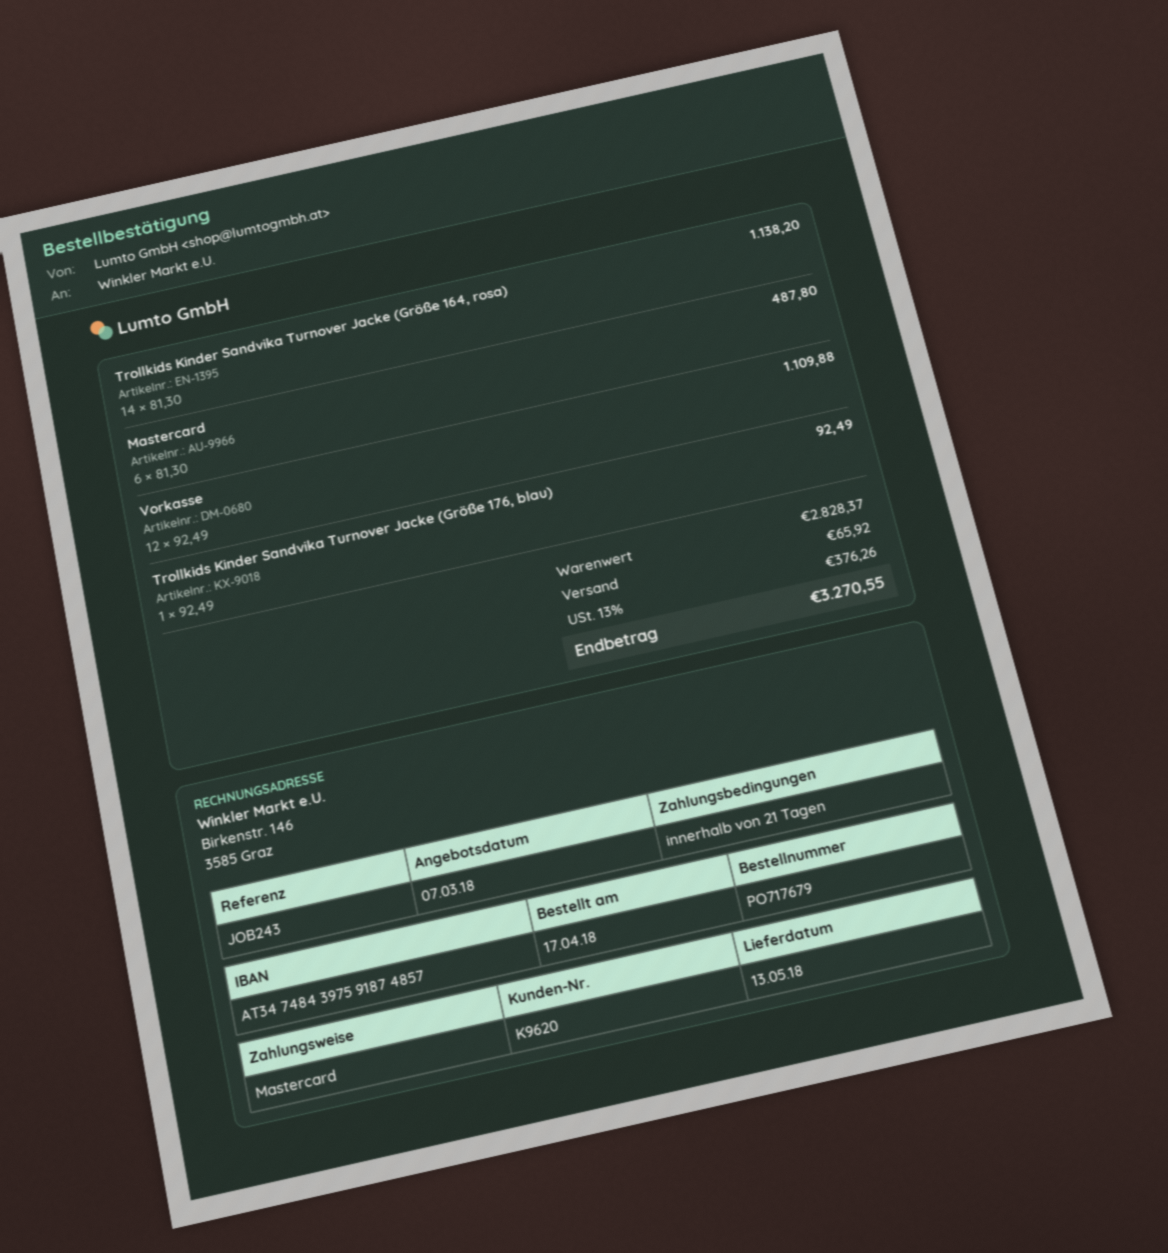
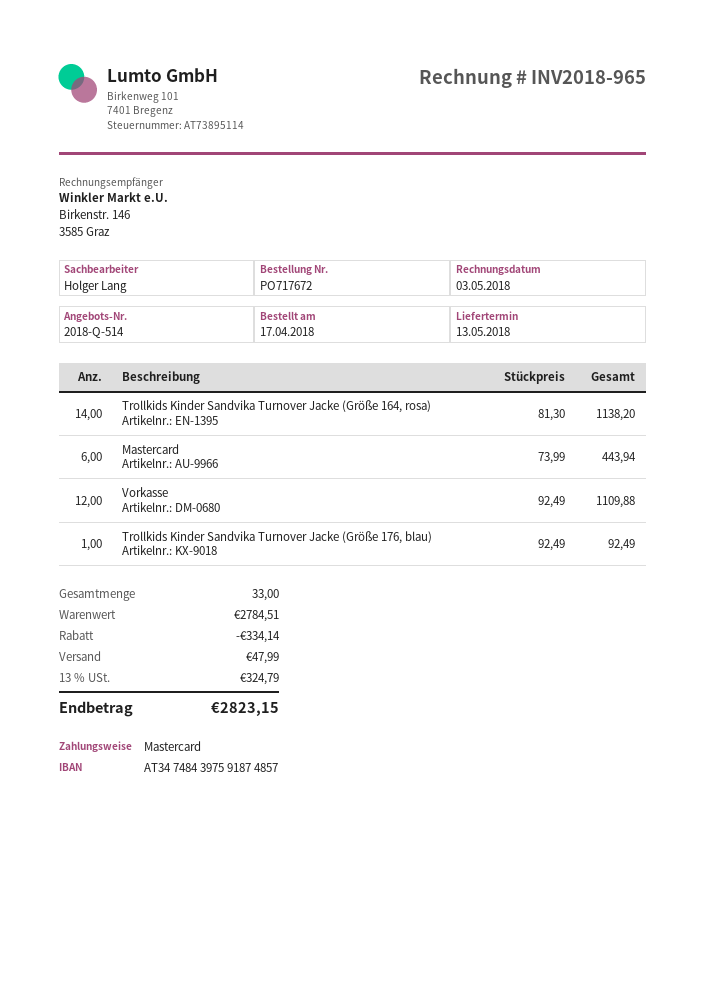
order number: PO717679 -> PO717672
Mastercard: 6 x 81.30 = 487.80 -> 6 x 73.99 = 443.94
subtotal: 2828.37 -> 2784.51
discount: none -> 334.14
shipping: 65.92 -> 47.99
tax: 13% = 376.26 -> 13% = 324.79
total: 3270.55 -> 2823.15

